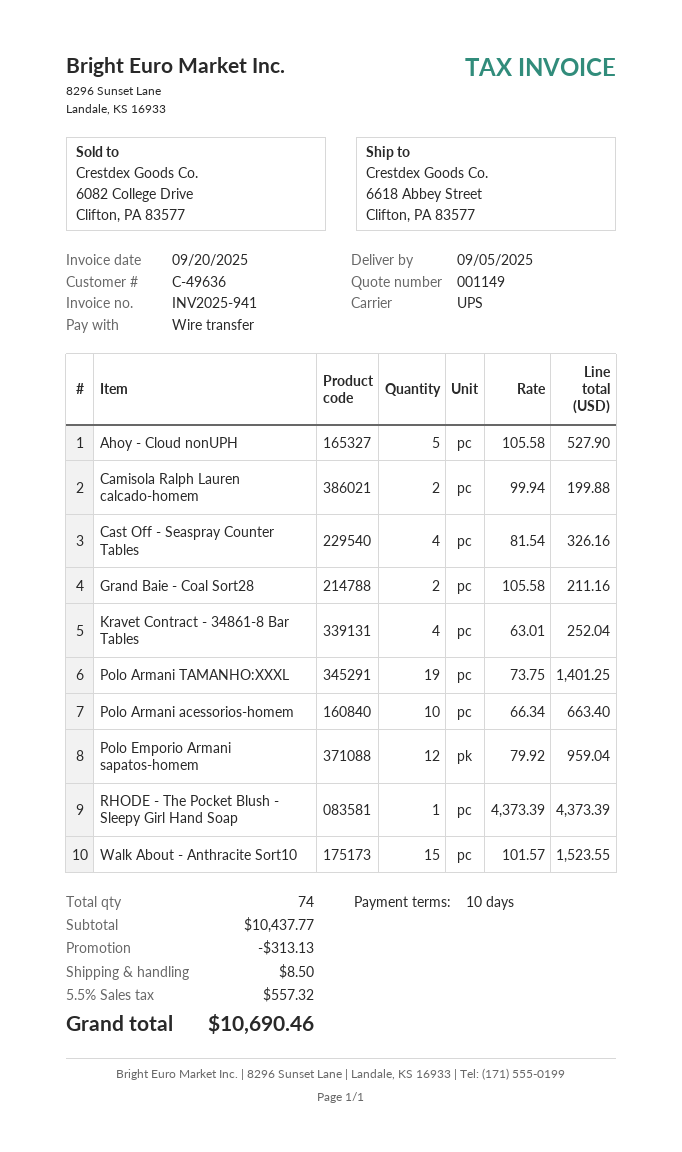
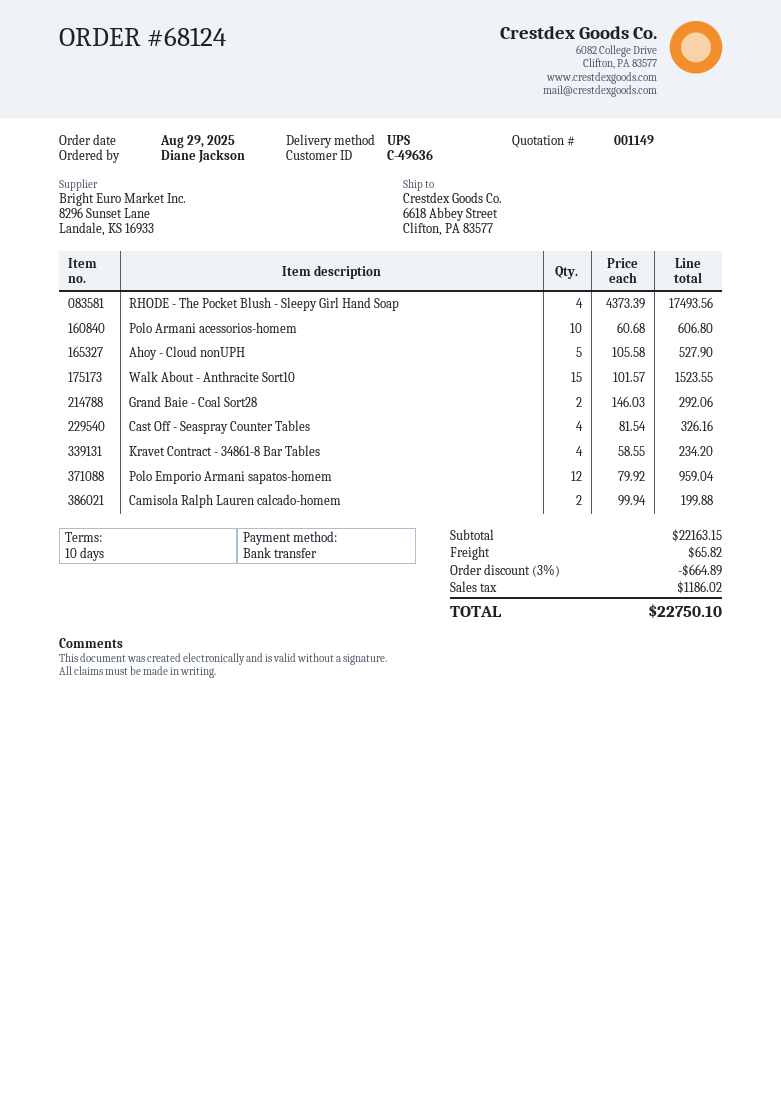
Grand Baie - Coal Sort28: 2 x 105.58 = 211.16 -> 2 x 146.03 = 292.06
Kravet Contract - 34861-8 Bar Tables: 4 x 63.01 = 252.04 -> 4 x 58.55 = 234.20
Polo Armani TAMANHO:XXXL: 19 x 73.75 = 1401.25 -> none
Polo Armani acessorios-homem: 10 x 66.34 = 663.40 -> 10 x 60.68 = 606.80
RHODE - The Pocket Blush - Sleepy Girl Hand Soap: 1 x 4373.39 = 4373.39 -> 4 x 4373.39 = 17493.56
subtotal: 10437.77 -> 22163.15
discount: 313.13 -> 664.89
shipping: 8.50 -> 65.82
tax: 557.32 -> 1186.02
total: 10690.46 -> 22750.10

